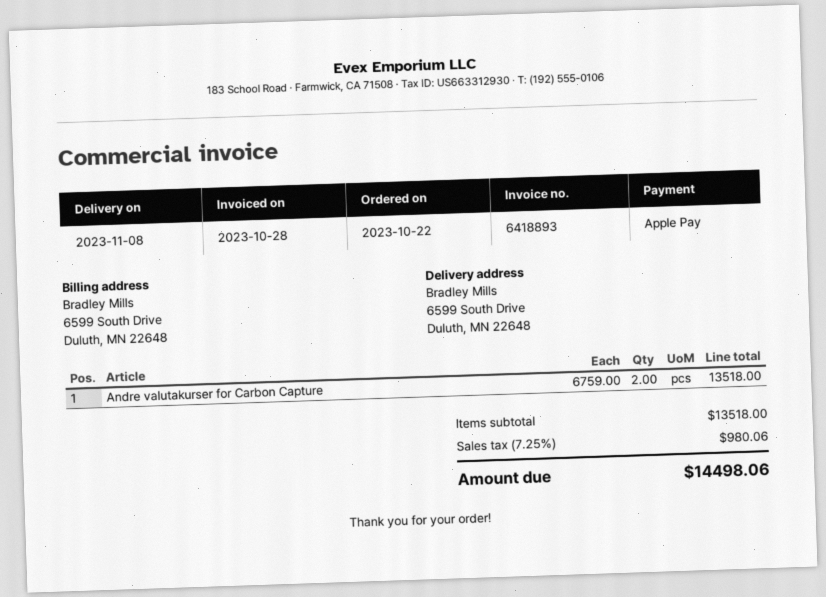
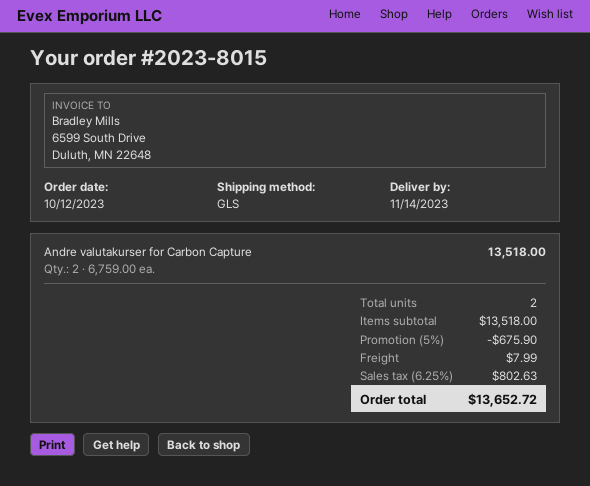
order date: 2023-10-22 -> 2023-10-12
delivery date: 2023-11-08 -> 2023-11-14
discount: none -> 5% = 675.90
shipping: none -> 7.99
tax: 7.25% = 980.06 -> 6.25% = 802.63
total: 14498.06 -> 13652.72

